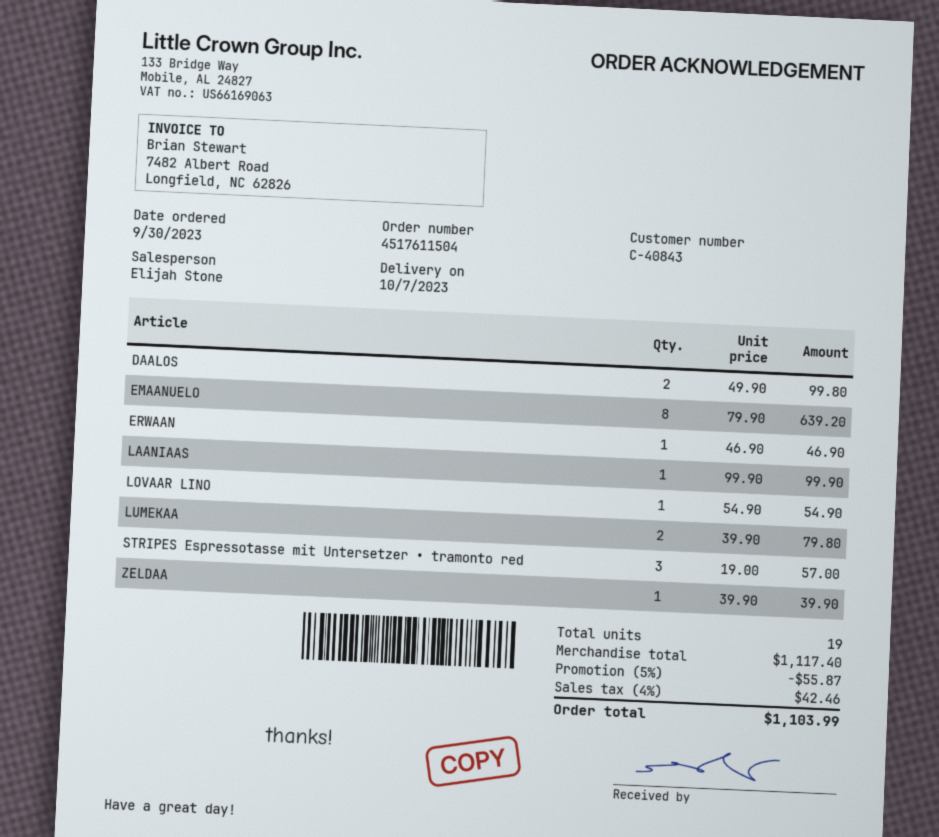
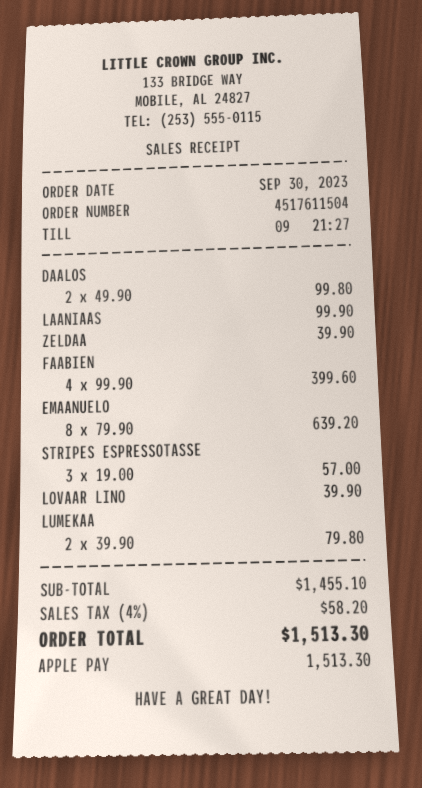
ERWAAN: 1 x 46.90 = 46.90 -> none
LOVAAR LINO: 1 x 54.90 = 54.90 -> 1 x 39.90 = 39.90
FAABIEN: none -> 4 x 99.90 = 399.60
subtotal: 1117.40 -> 1455.10
discount: 5% = 55.87 -> none
tax: 4% = 42.46 -> 4% = 58.20
total: 1103.99 -> 1513.30

